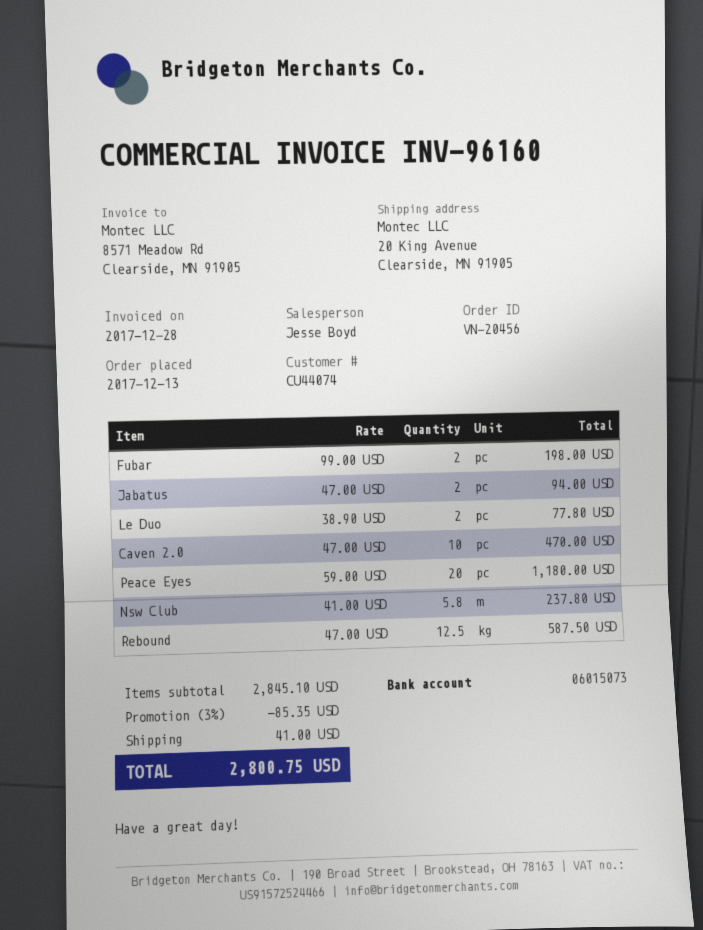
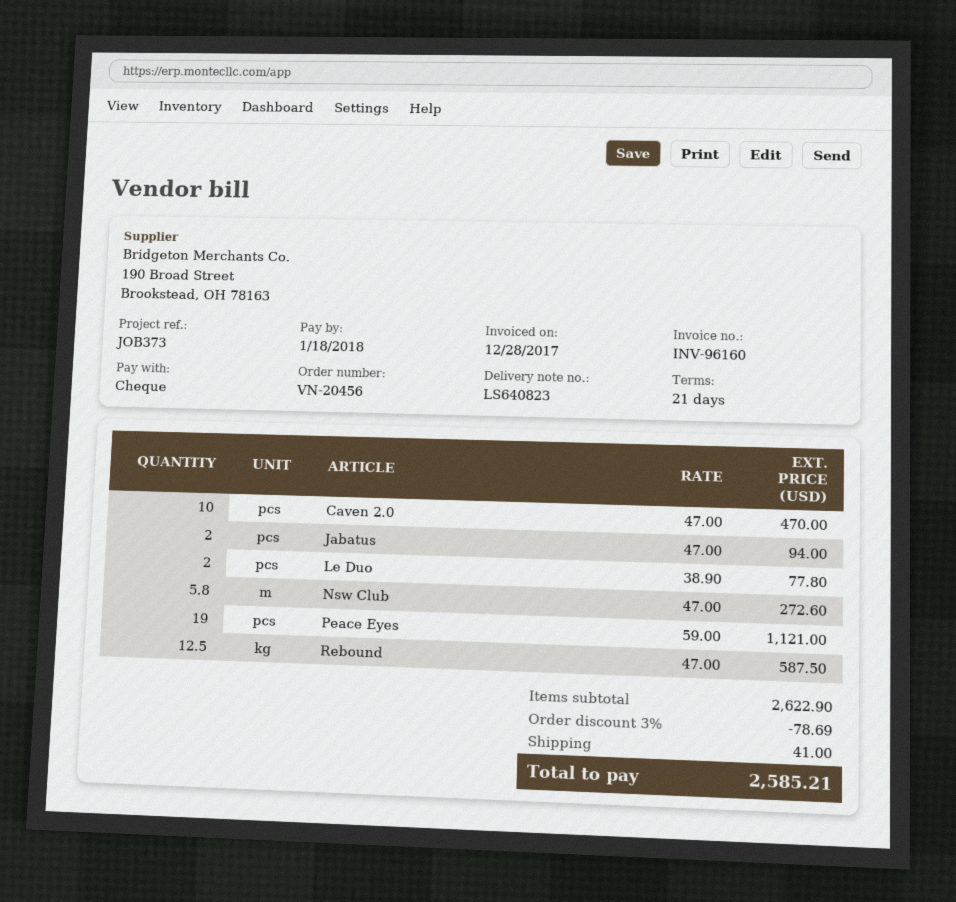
Fubar: 2 x 99.00 = 198.00 -> none
Peace Eyes: 20 x 59.00 = 1180.00 -> 19 x 59.00 = 1121.00
Nsw Club: 5.8 x 41.00 = 237.80 -> 5.8 x 47.00 = 272.60
subtotal: 2845.10 -> 2622.90
discount: 3% = 85.35 -> 3% = 78.69
total: 2800.75 -> 2585.21

